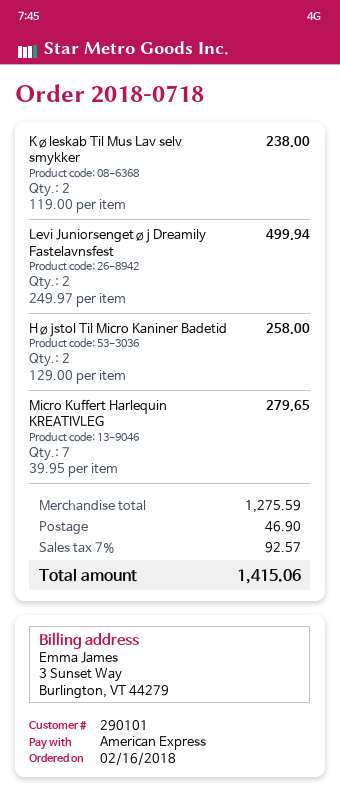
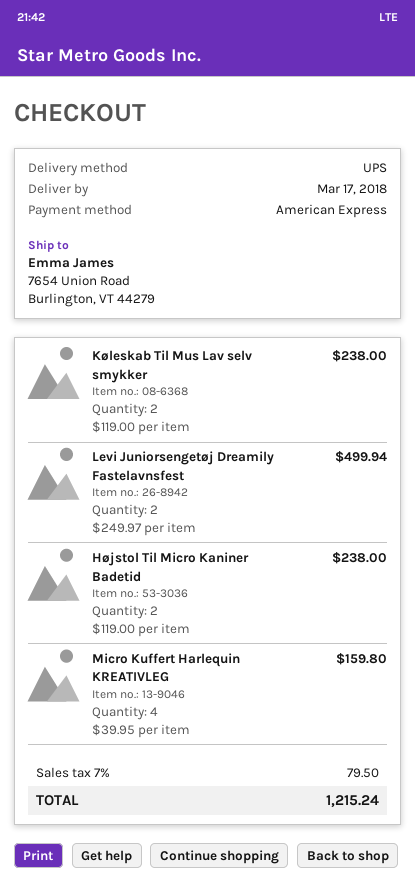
Højstol Til Micro Kaniner Badetid: 2 x 129.00 = 258.00 -> 2 x 119.00 = 238.00
Micro Kuffert Harlequin KREATIVLEG: 7 x 39.95 = 279.65 -> 4 x 39.95 = 159.80
shipping: 46.90 -> none
tax: 7% = 92.57 -> 7% = 79.50
total: 1415.06 -> 1215.24

